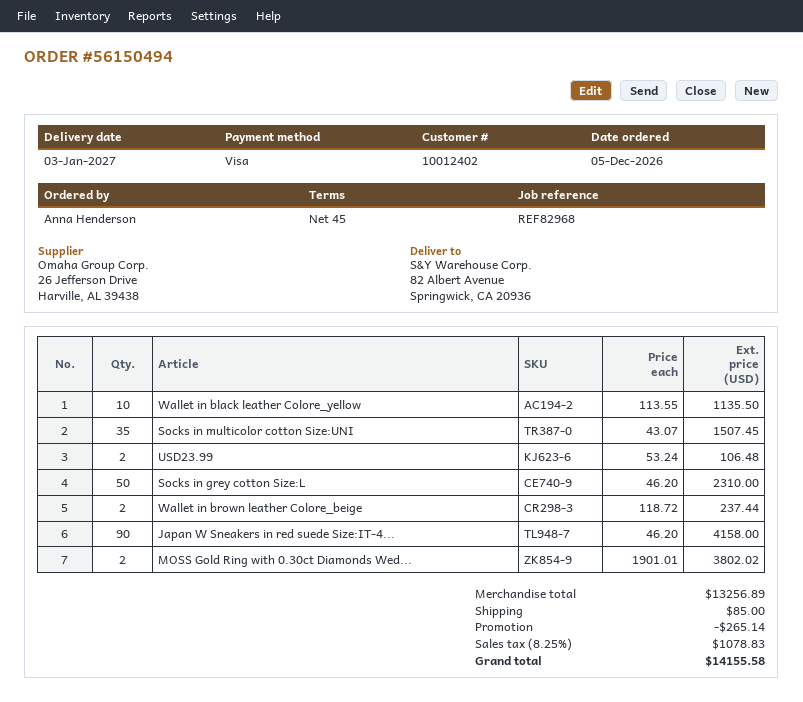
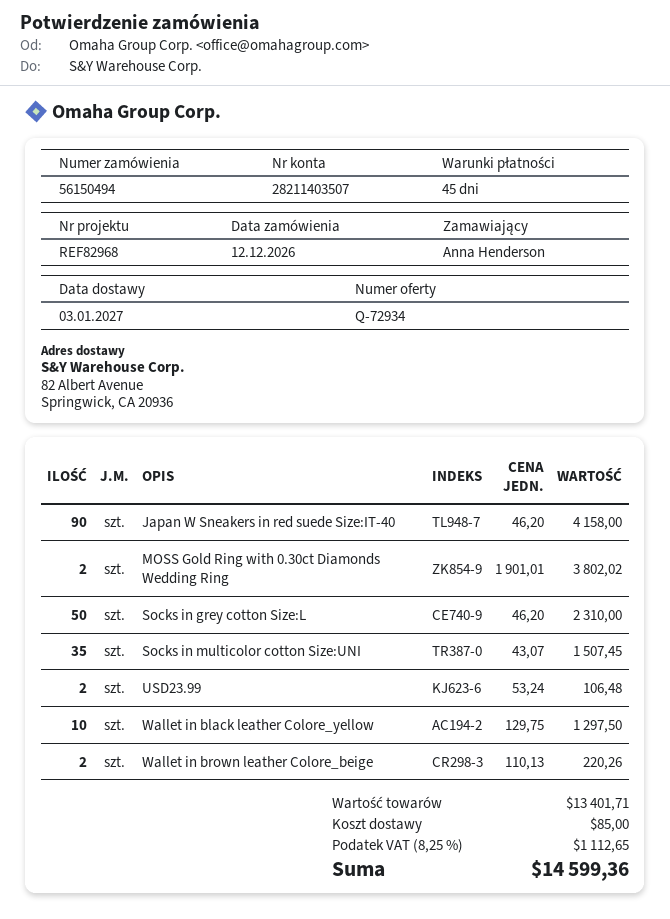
order date: 2026-12-05 -> 2026-12-12
Wallet in black leather Colore_yellow: 10 x 113.55 = 1135.50 -> 10 x 129.75 = 1297.50
Wallet in brown leather Colore_beige: 2 x 118.72 = 237.44 -> 2 x 110.13 = 220.26
subtotal: 13256.89 -> 13401.71
discount: 265.14 -> none
tax: 8.25% = 1078.83 -> 8.25% = 1112.65
total: 14155.58 -> 14599.36

